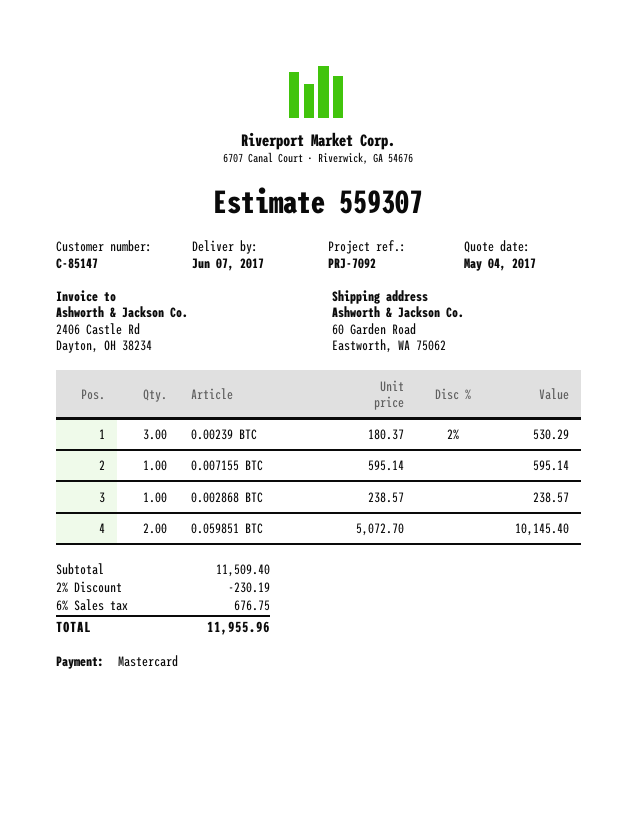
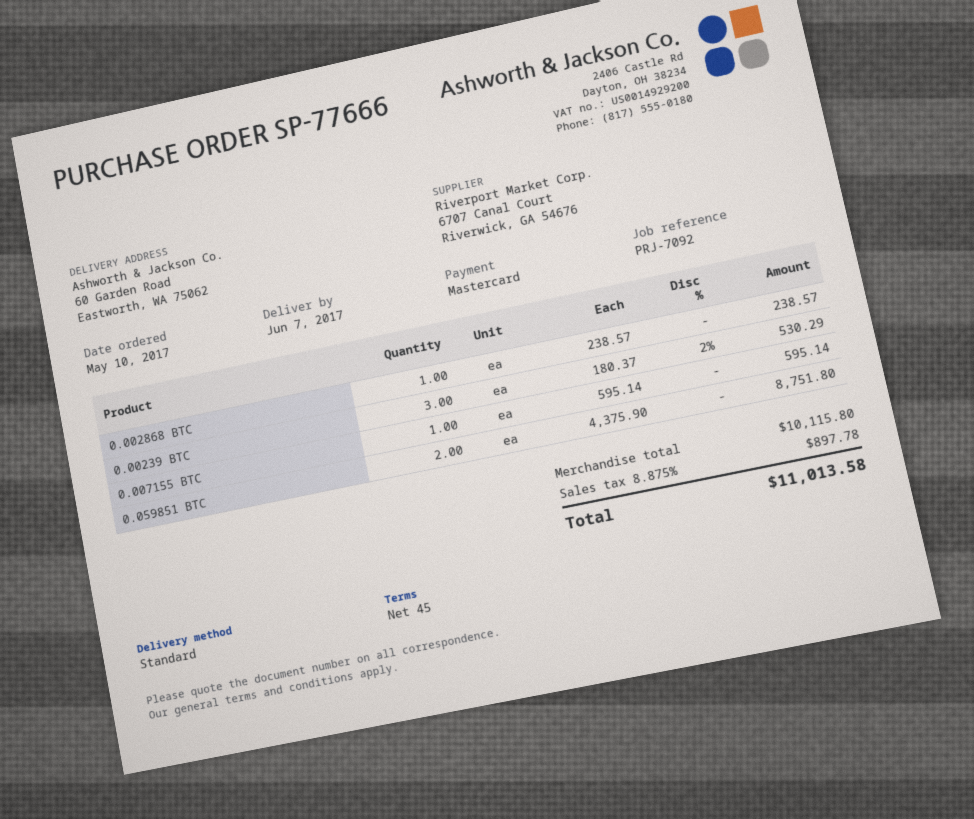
0.059851 BTC: 2 x 5072.70 = 10145.40 -> 2 x 4375.90 = 8751.80
subtotal: 11509.40 -> 10115.80
discount: 2% = 230.19 -> none
tax: 6% = 676.75 -> 8.875% = 897.78
total: 11955.96 -> 11013.58

